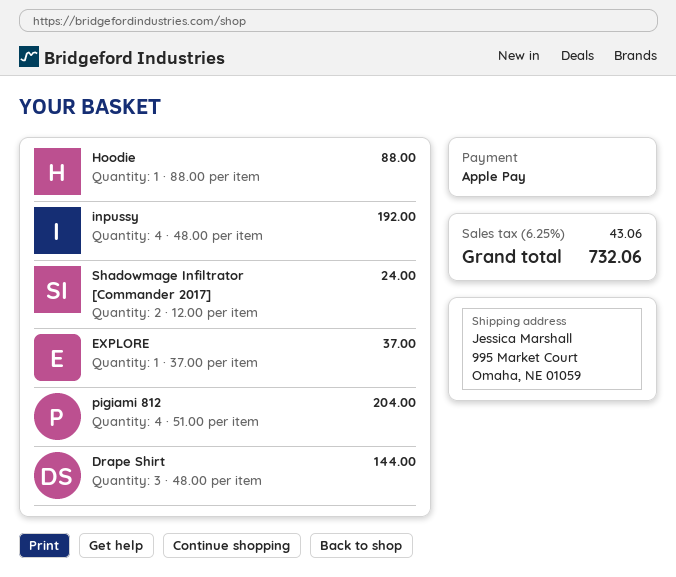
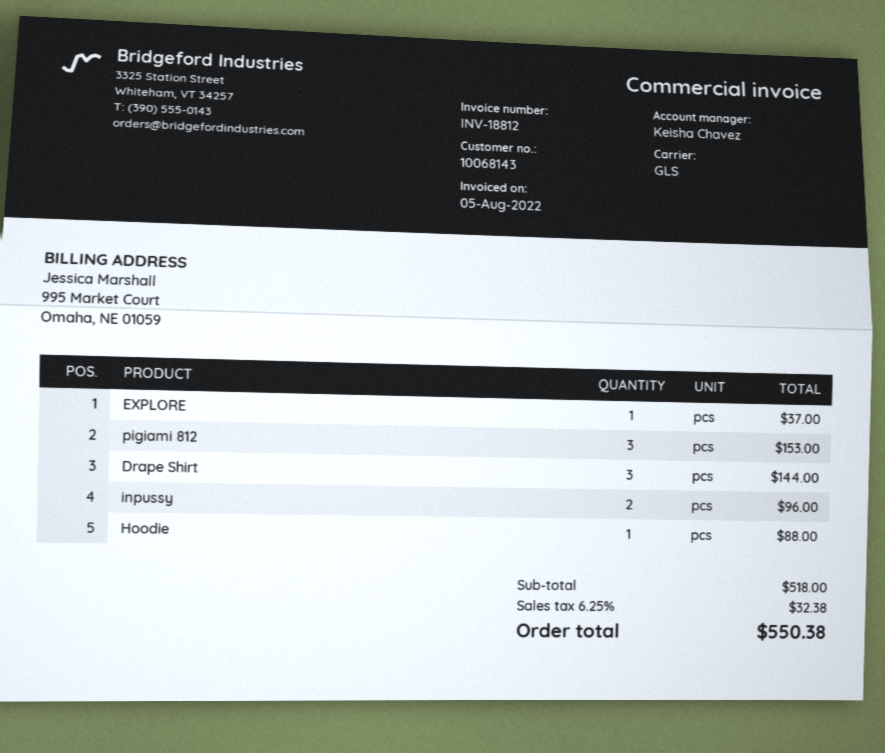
inpussy: 4 for 192.00 -> 2 for 96.00
Shadowmage Infiltrator [Commander 2017]: 2 for 24.00 -> none
pigiami 812: 4 for 204.00 -> 3 for 153.00
tax: 6.25% = 43.06 -> 6.25% = 32.38
total: 732.06 -> 550.38

